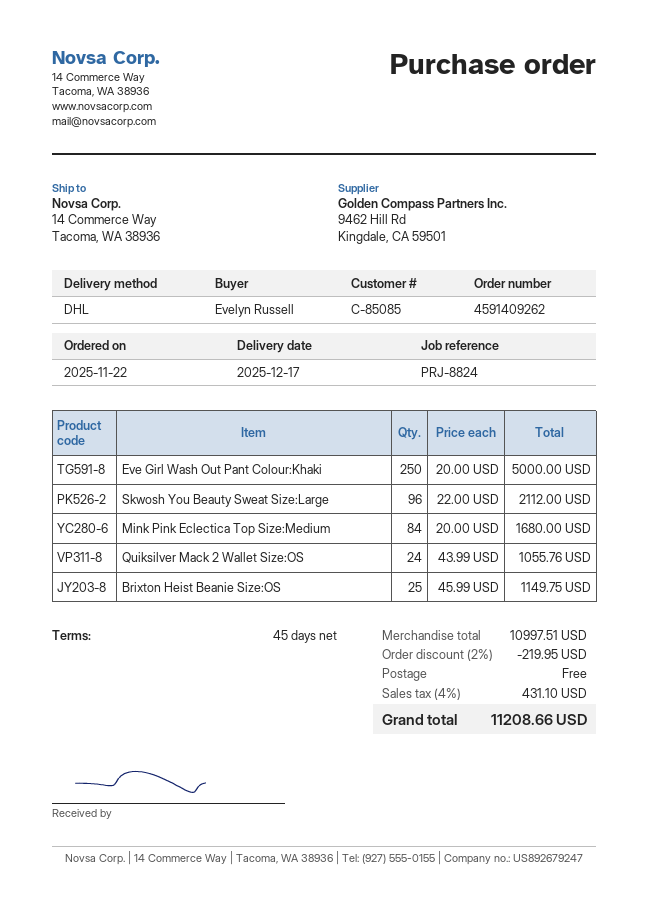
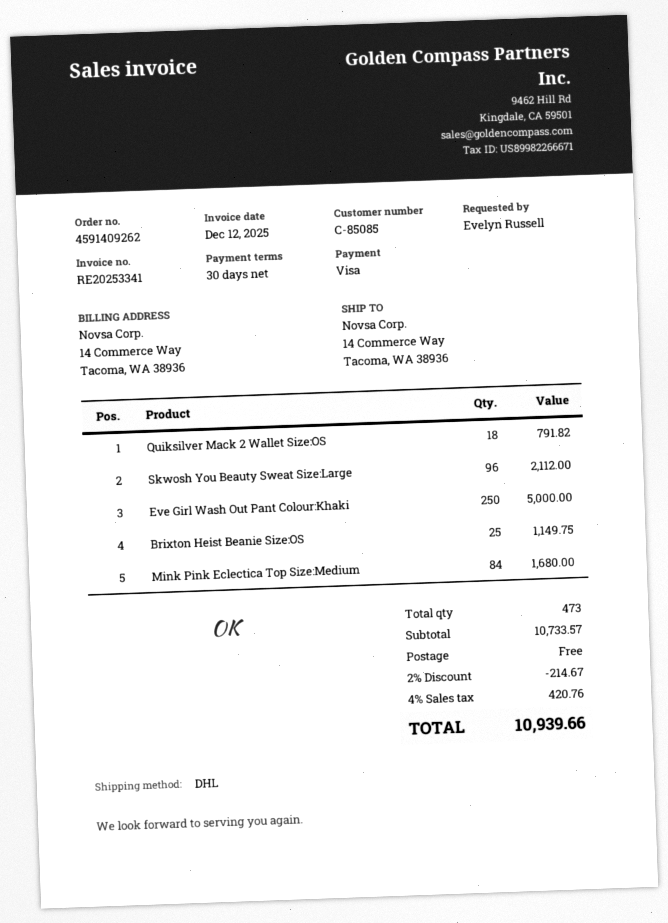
payment terms: 45 days -> 30 days
Quiksilver Mack 2 Wallet Size:OS: 24 for 1055.76 -> 18 for 791.82
subtotal: 10997.51 -> 10733.57
discount: 2% = 219.95 -> 2% = 214.67
tax: 4% = 431.10 -> 4% = 420.76
total: 11208.66 -> 10939.66

